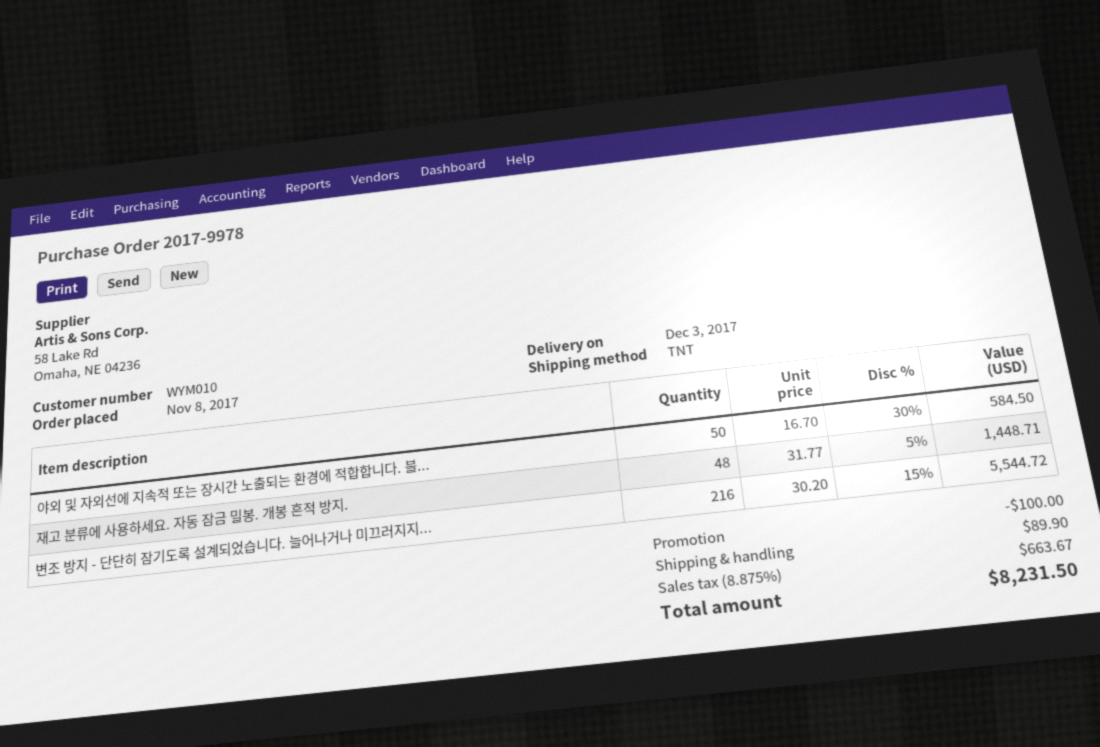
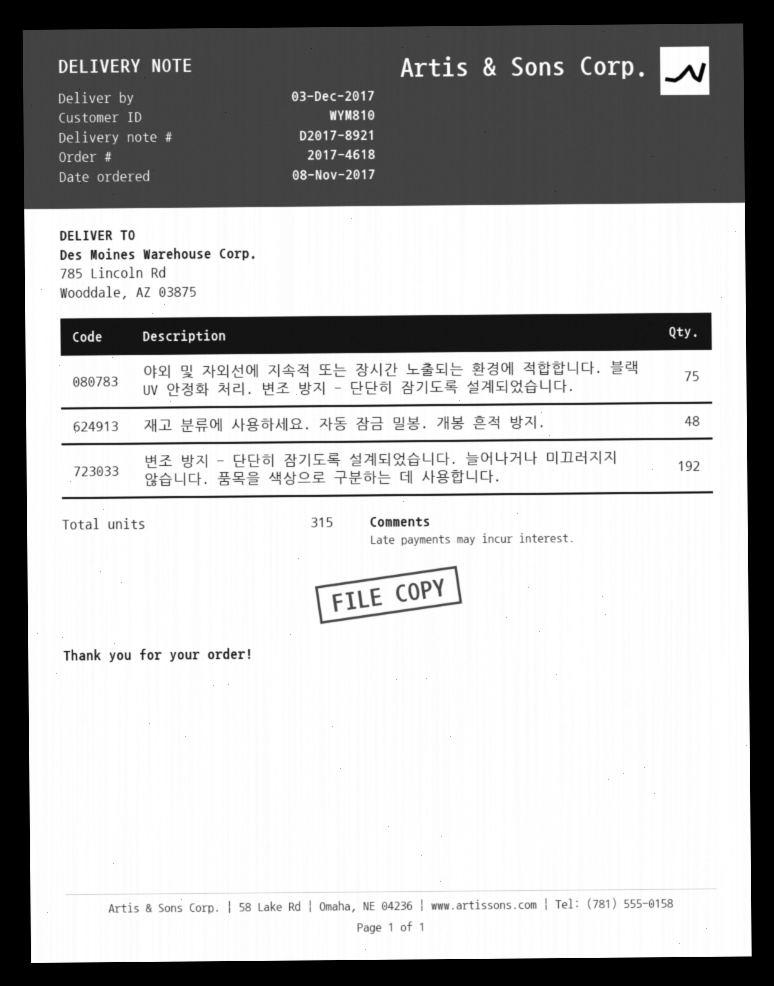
order number: 2017-9978 -> 2017-4618
customer number: WYM010 -> WYM810
야외 및 자외선에 지속적 또는 장시간 노출되는 환경에 적합합니다. 블...: 50 -> 75
변조 방지 - 단단히 잠기도록 설계되었습니다. 늘어나거나 미끄러지지...: 216 -> 192

